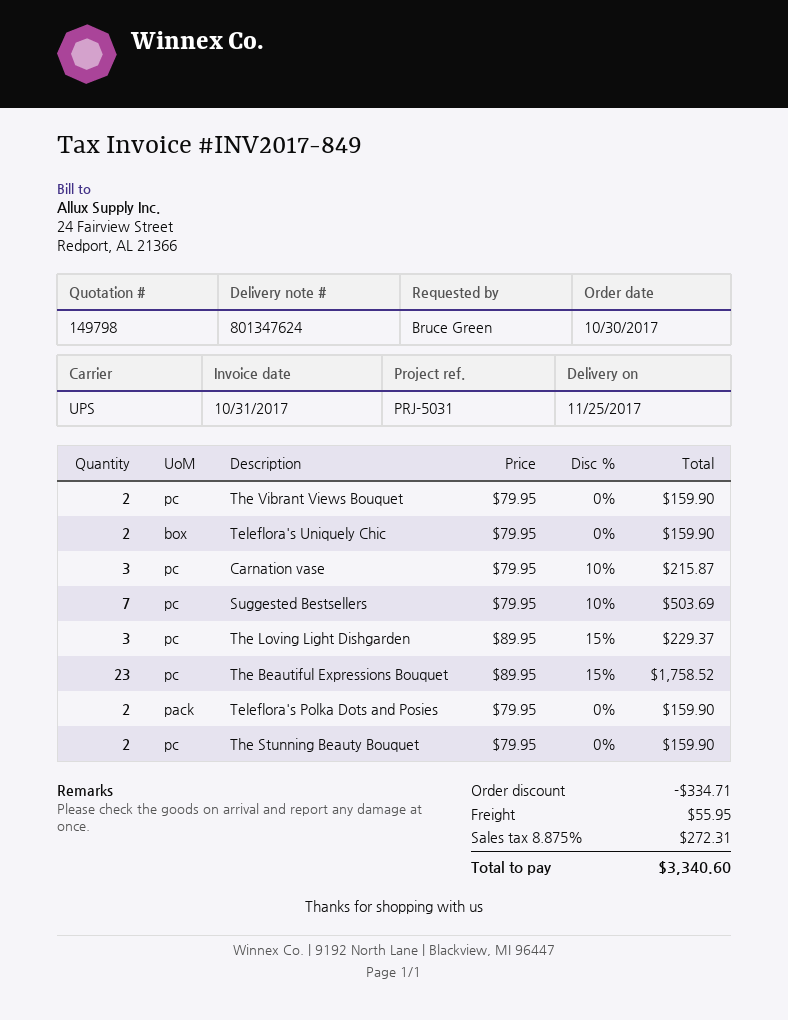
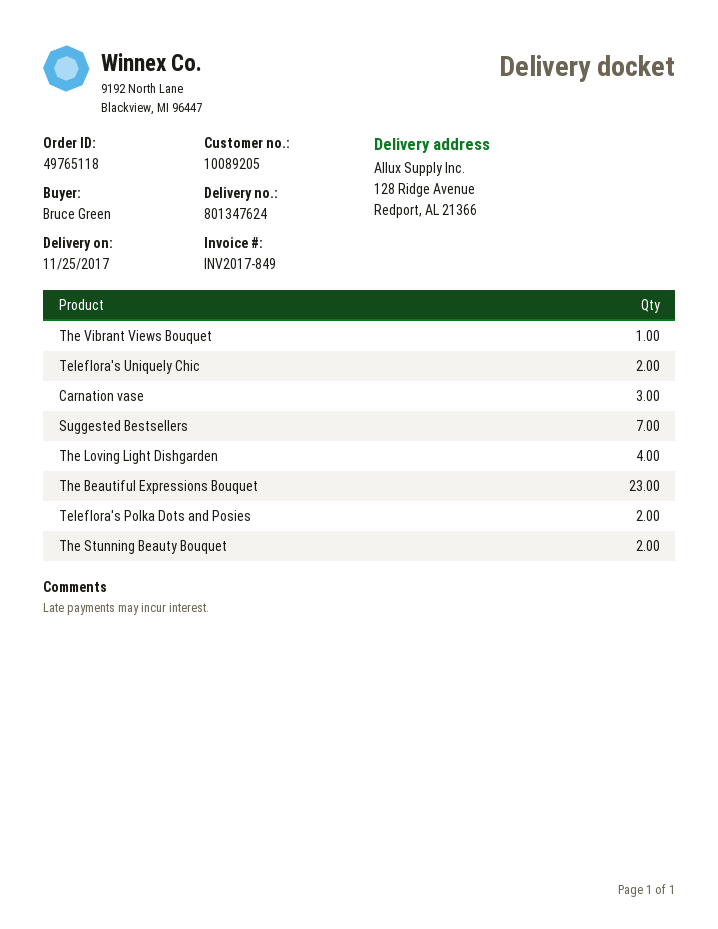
The Vibrant Views Bouquet: 2 -> 1
The Loving Light Dishgarden: 3 -> 4

